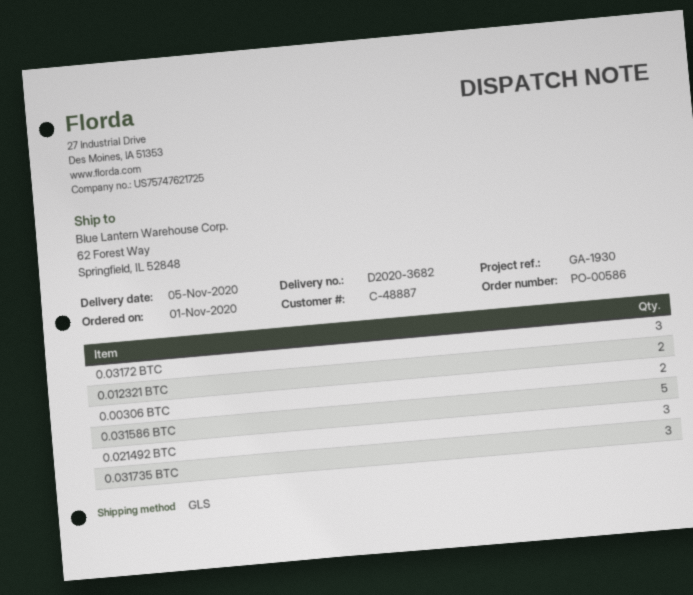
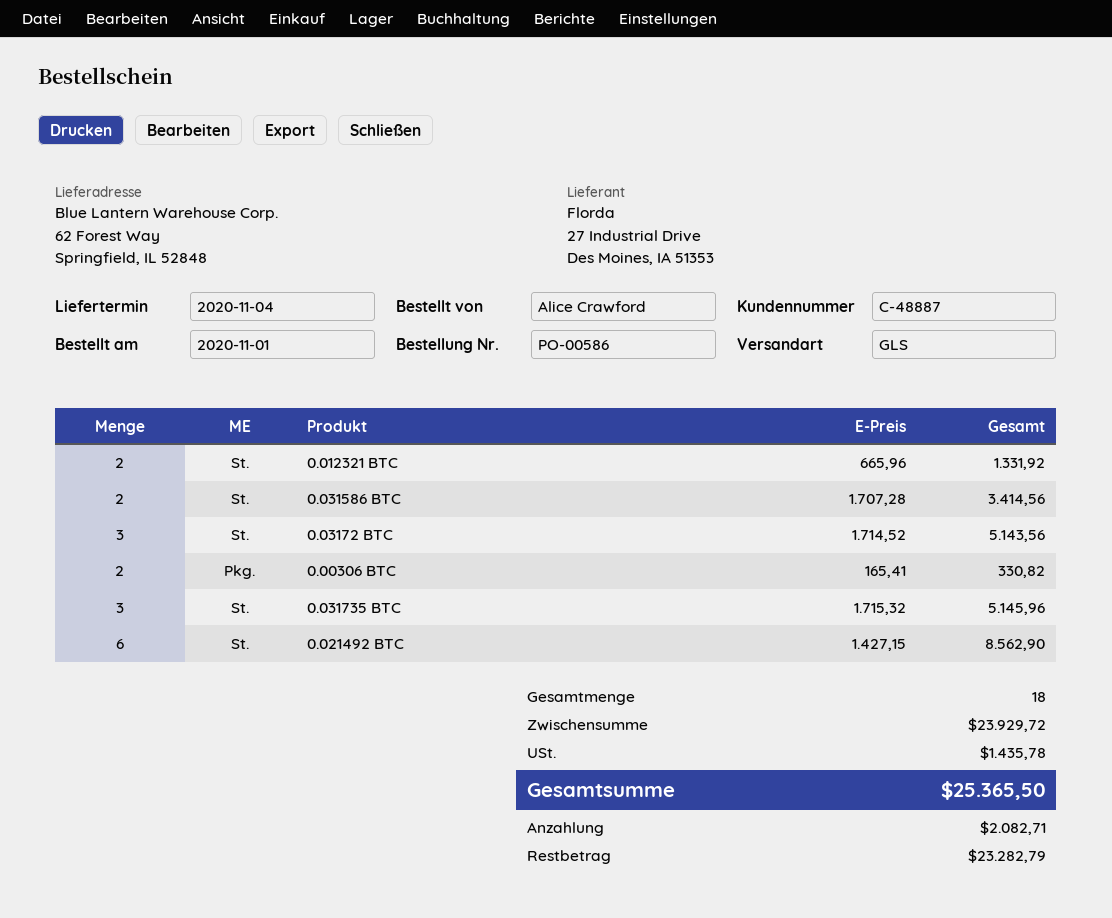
delivery date: 2020-11-05 -> 2020-11-04
0.031586 BTC: 5 -> 2
0.021492 BTC: 3 -> 6

